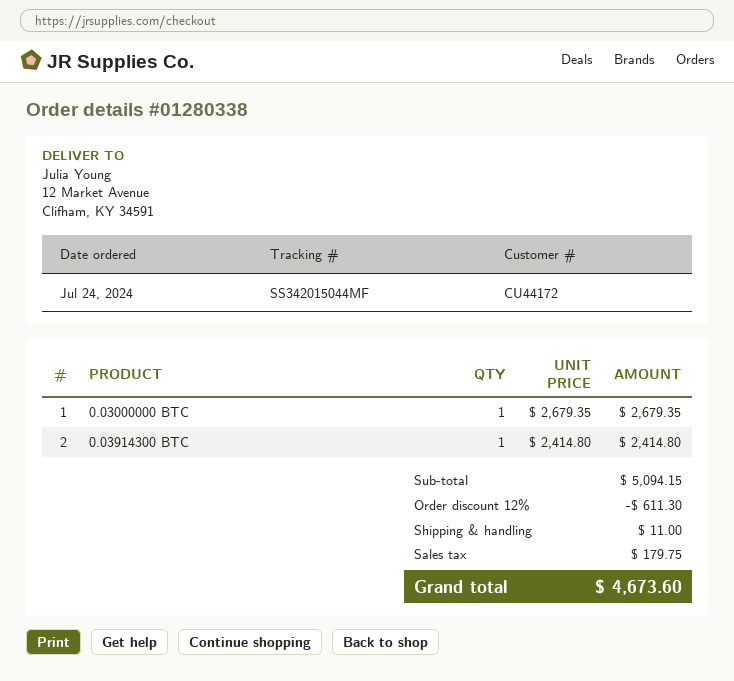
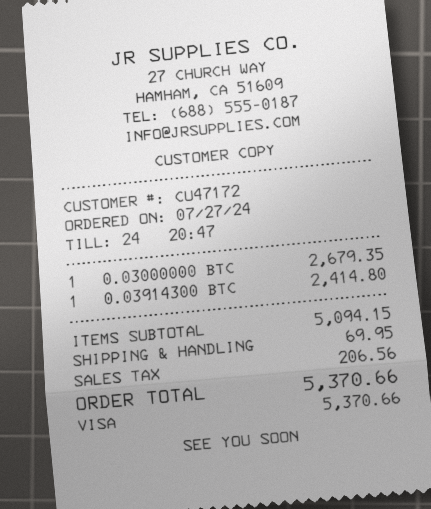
order date: 2024-07-24 -> 2024-07-27
customer number: CU44172 -> CU47172
discount: 12% = 611.30 -> none
shipping: 11.00 -> 69.95
tax: 179.75 -> 206.56
total: 4673.60 -> 5370.66

